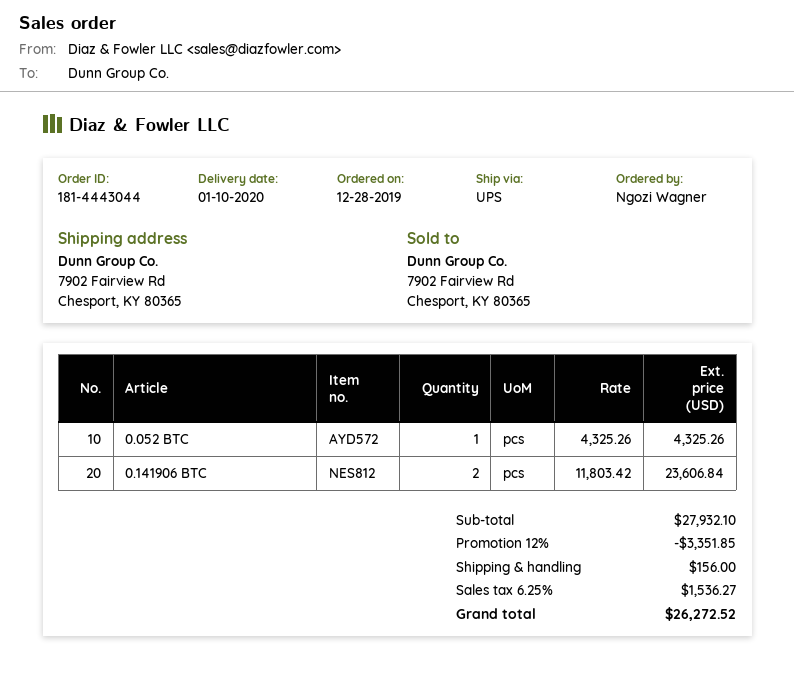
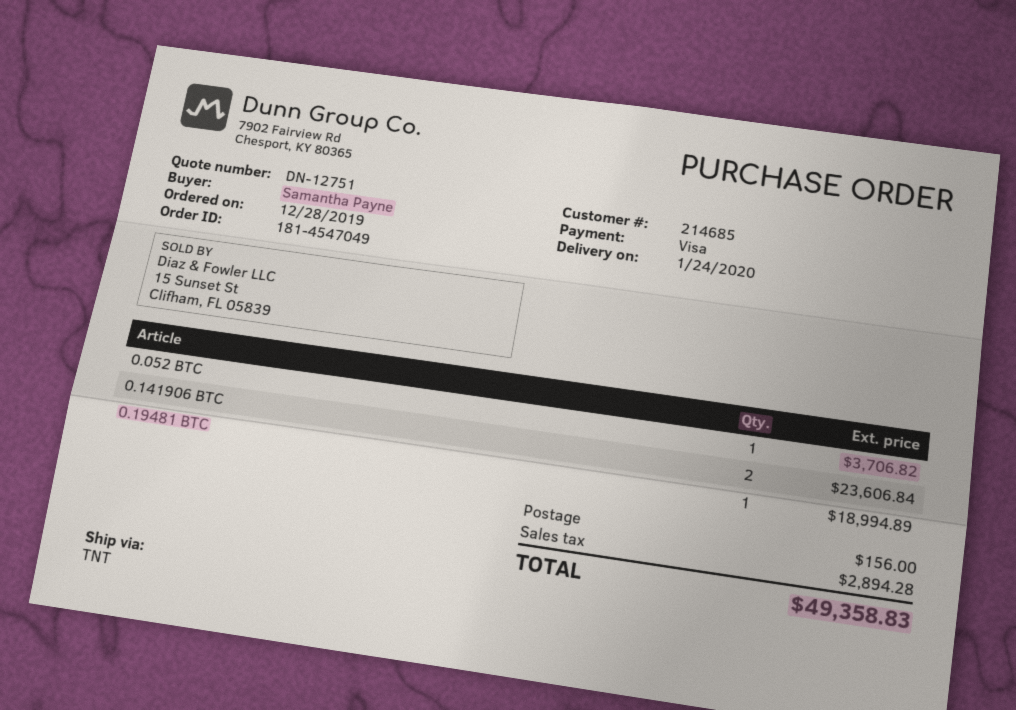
order number: 181-4443044 -> 181-4547049
delivery date: 2020-01-10 -> 2020-01-24
ordered by: Ngozi Wagner -> Samantha Payne
shipping method: UPS -> TNT
0.052 BTC: 1 for 4325.26 -> 1 for 3706.82
0.19481 BTC: none -> 1 for 18994.89
discount: 12% = 3351.85 -> none
tax: 1536.27 -> 2894.28
total: 26272.52 -> 49358.83

